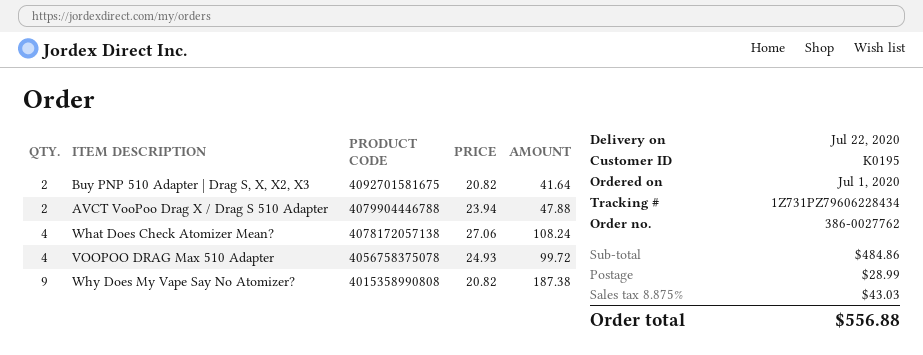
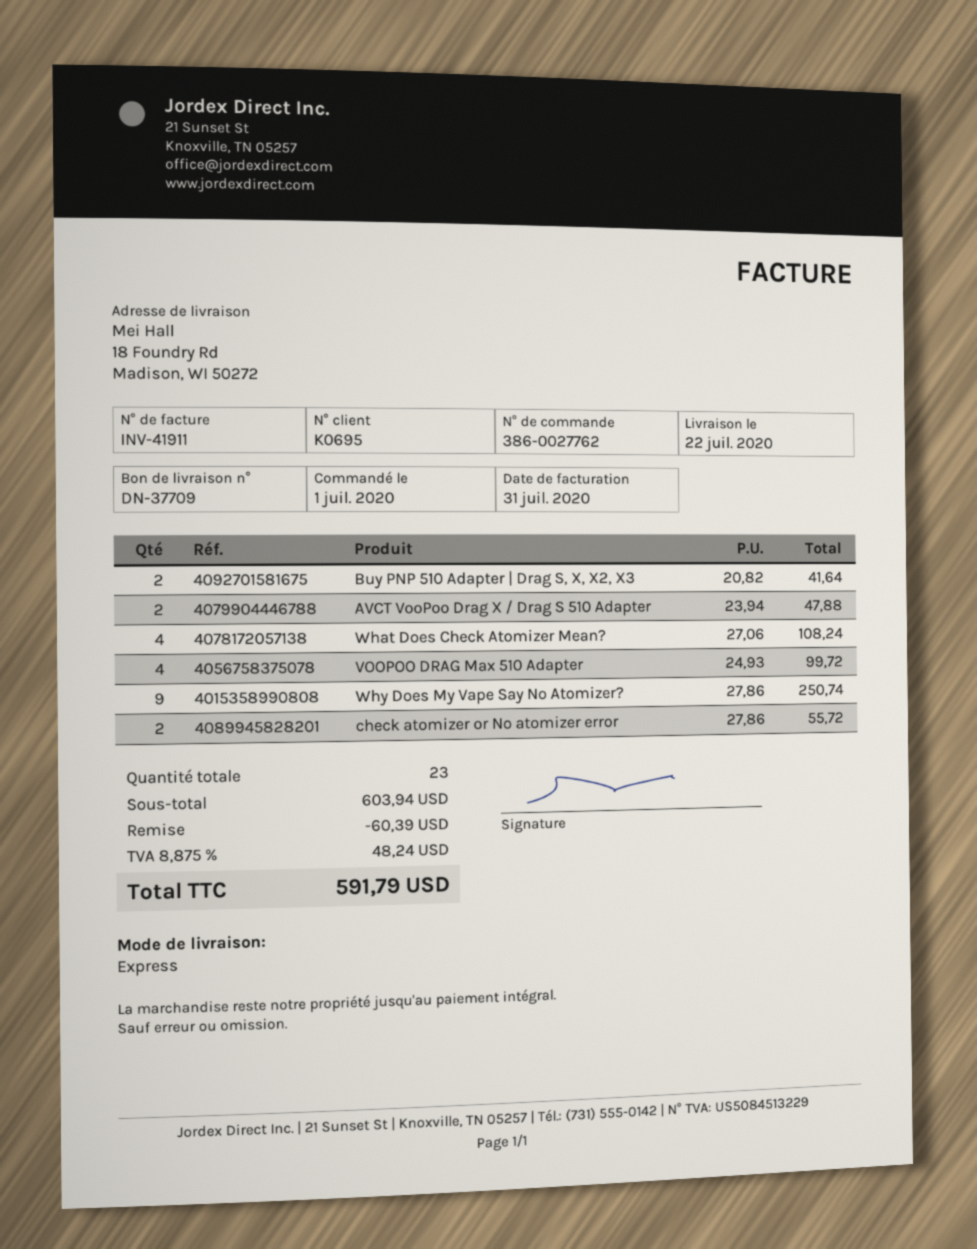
customer number: K0195 -> K0695
Why Does My Vape Say No Atomizer?: 9 x 20.82 = 187.38 -> 9 x 27.86 = 250.74
check atomizer or No atomizer error: none -> 2 x 27.86 = 55.72
subtotal: 484.86 -> 603.94
discount: none -> 60.39
shipping: 28.99 -> none
tax: 8.875% = 43.03 -> 8.875% = 48.24
total: 556.88 -> 591.79

